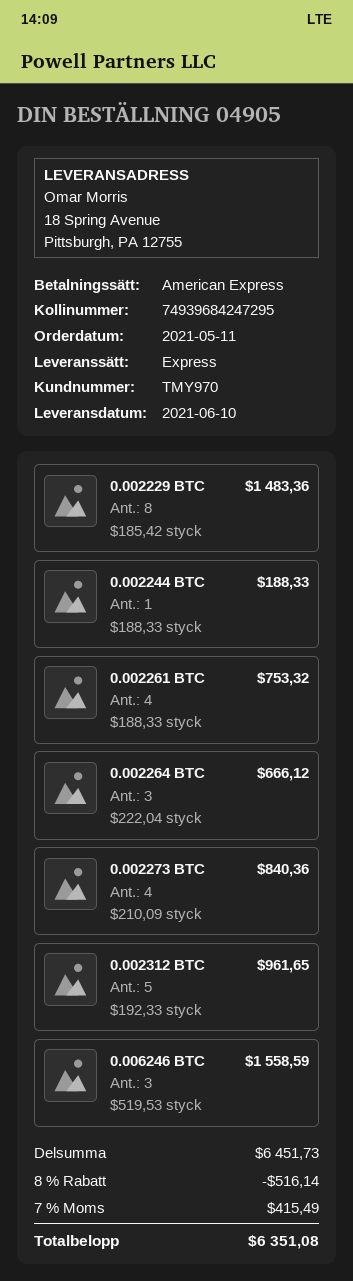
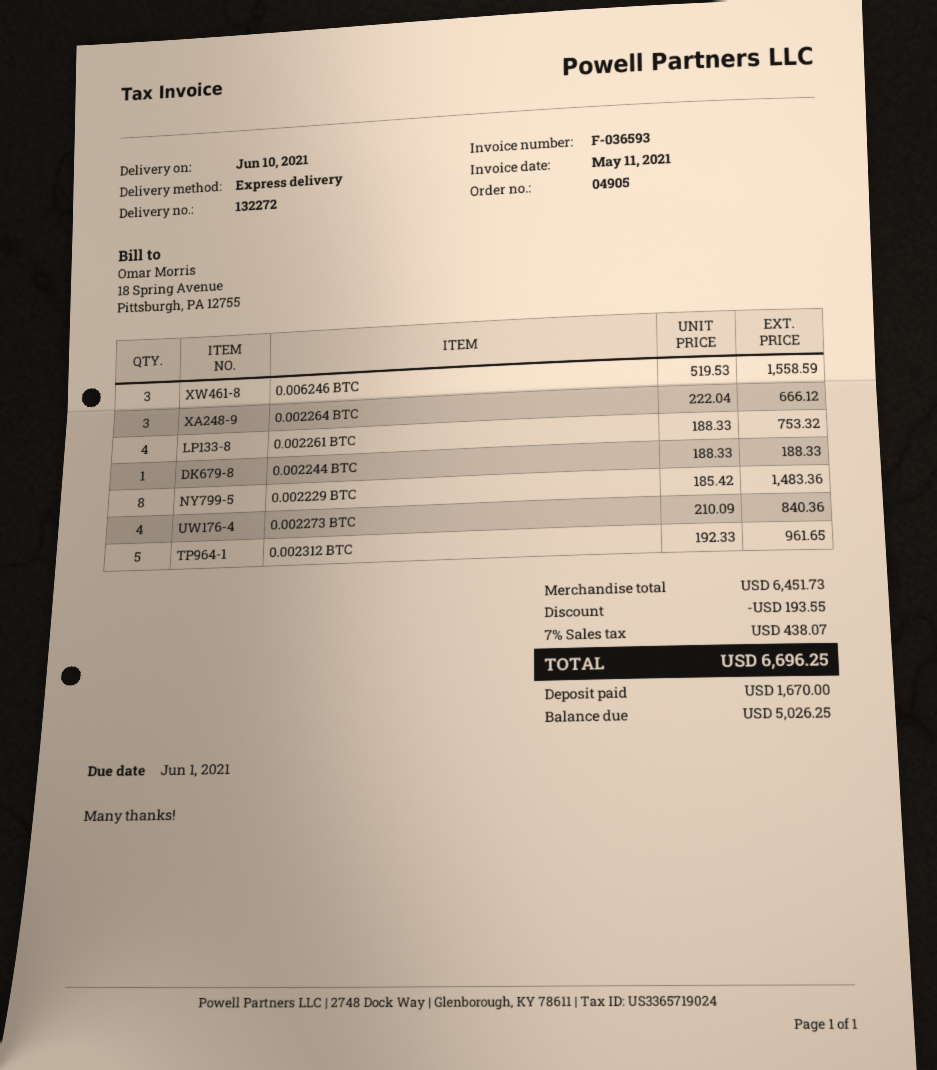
discount: 516.14 -> 193.55
tax: 7% = 415.49 -> 7% = 438.07
total: 6351.08 -> 6696.25

